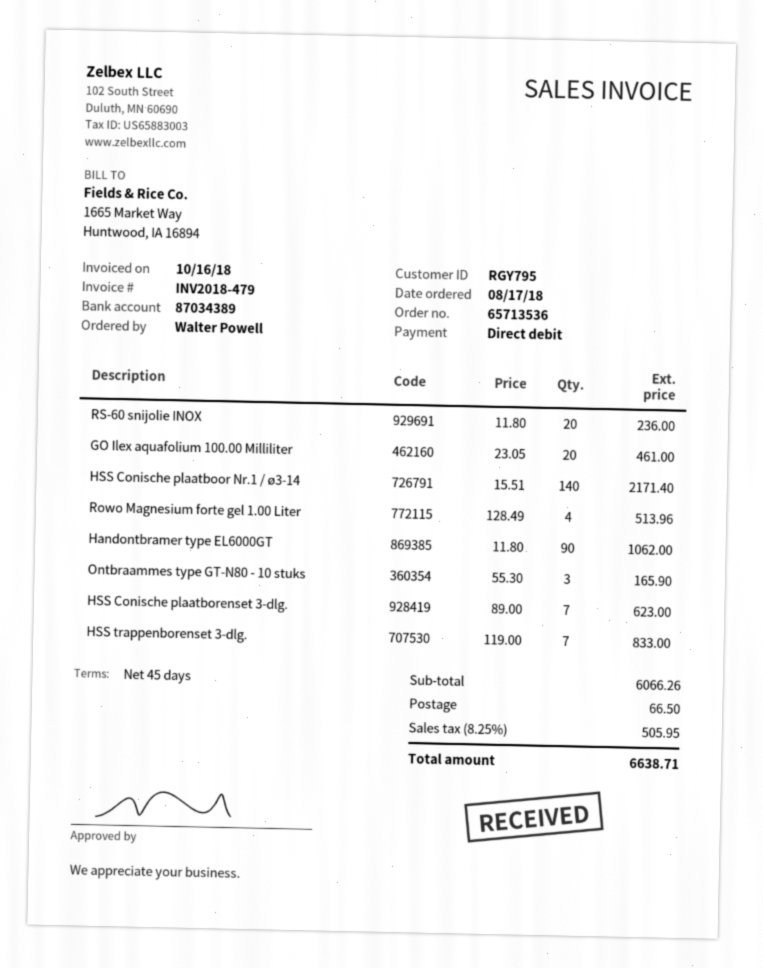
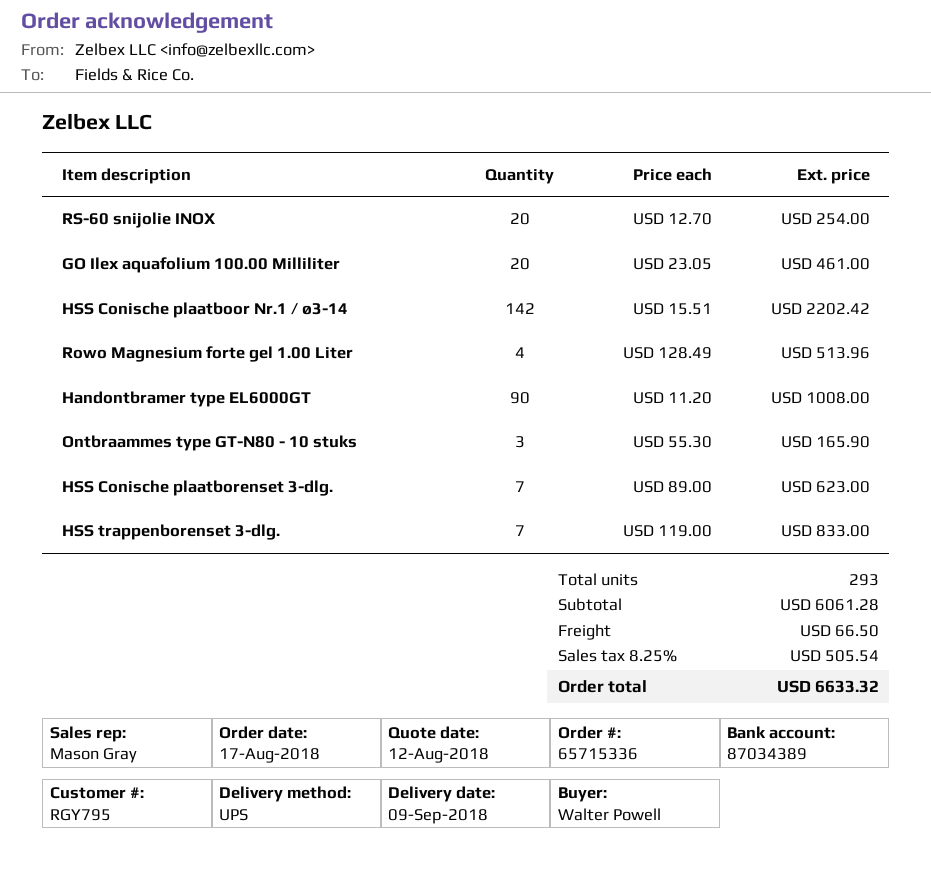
order number: 65713536 -> 65715336
RS-60 snijolie INOX: 20 x 11.80 = 236.00 -> 20 x 12.70 = 254.00
HSS Conische plaatboor Nr.1 / ø3-14: 140 x 15.51 = 2171.40 -> 142 x 15.51 = 2202.42
Handontbramer type EL6000GT: 90 x 11.80 = 1062.00 -> 90 x 11.20 = 1008.00
subtotal: 6066.26 -> 6061.28
tax: 8.25% = 505.95 -> 8.25% = 505.54
total: 6638.71 -> 6633.32

